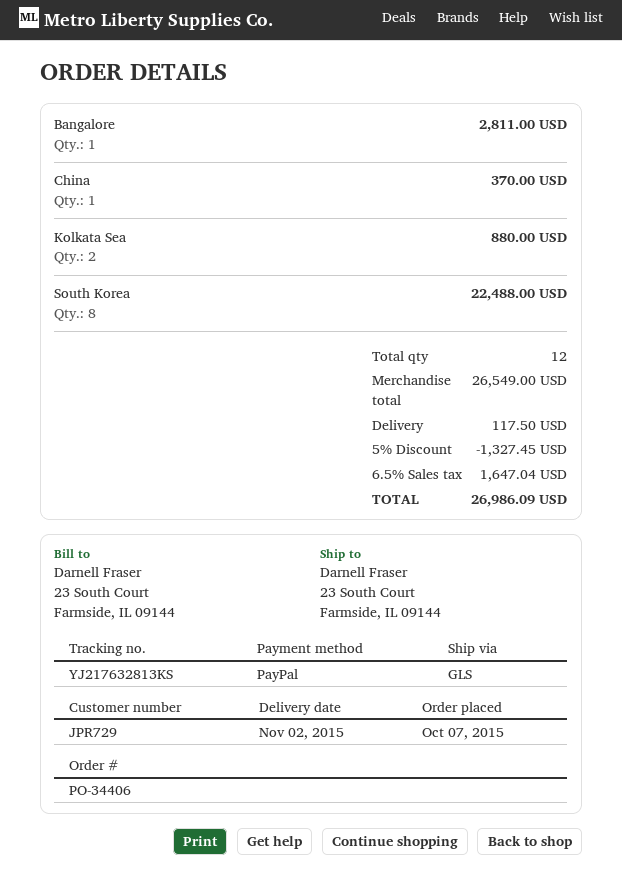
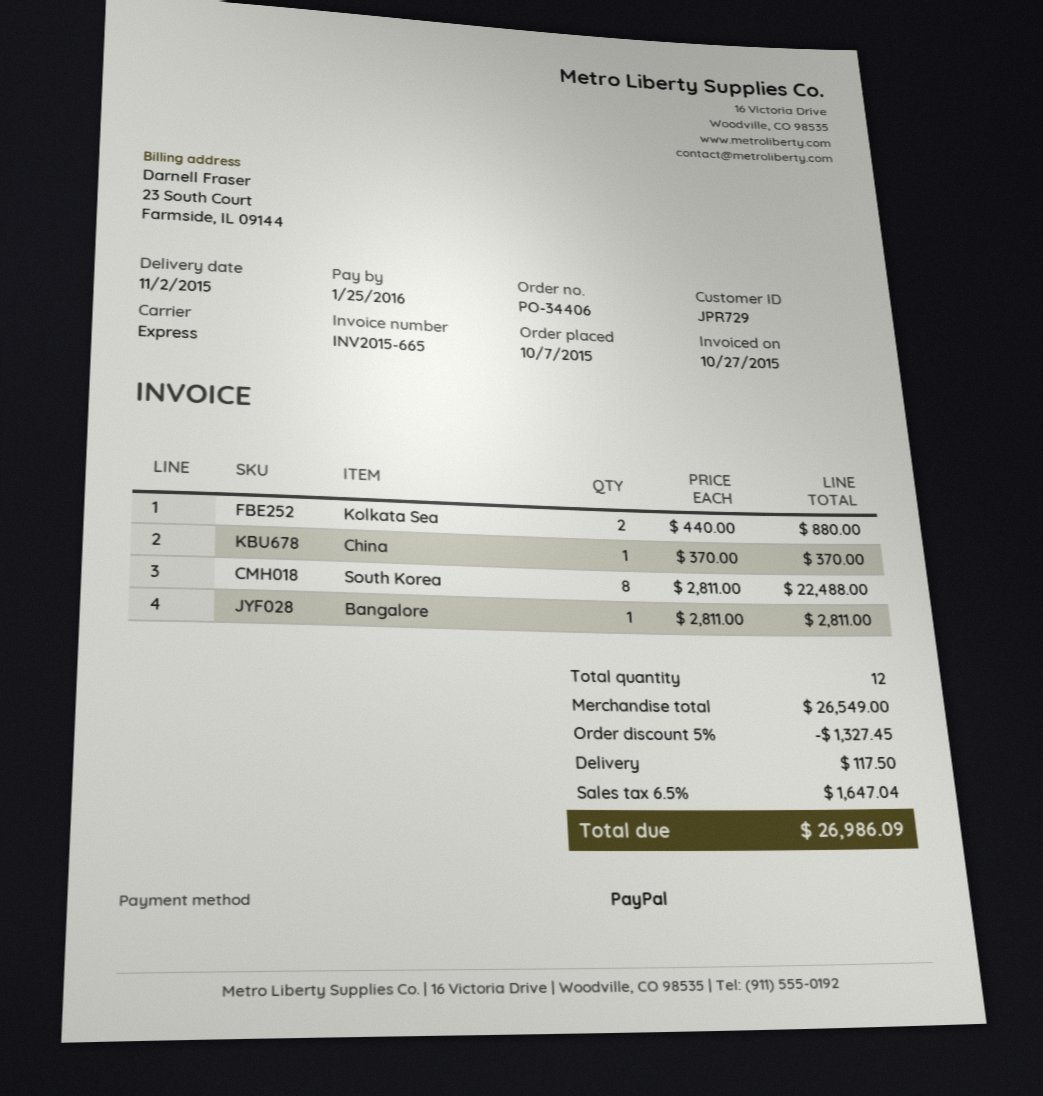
shipping method: GLS -> express

